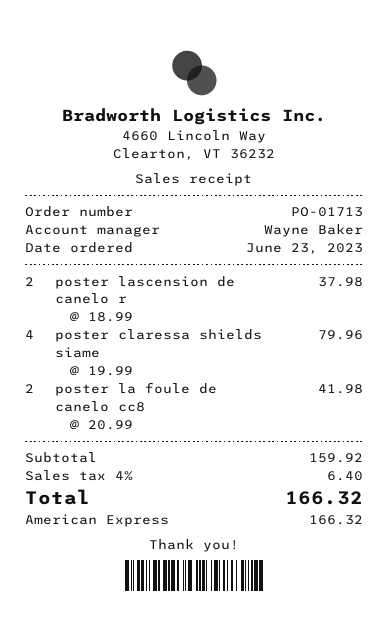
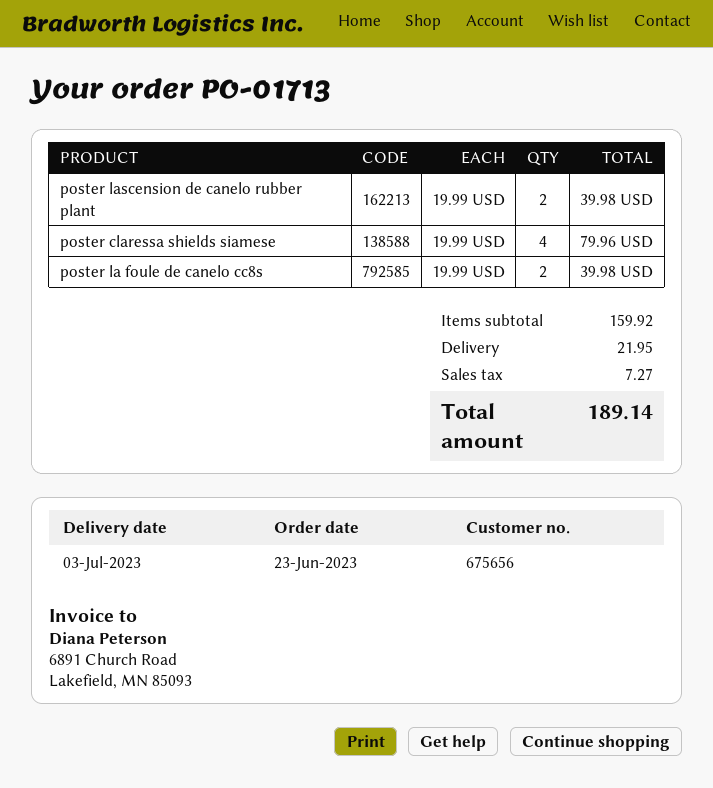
poster lascension de canelo r: 2 x 18.99 = 37.98 -> 2 x 19.99 = 39.98
poster la foule de canelo cc8: 2 x 20.99 = 41.98 -> 2 x 19.99 = 39.98
shipping: none -> 21.95
tax: 6.40 -> 7.27
total: 166.32 -> 189.14

